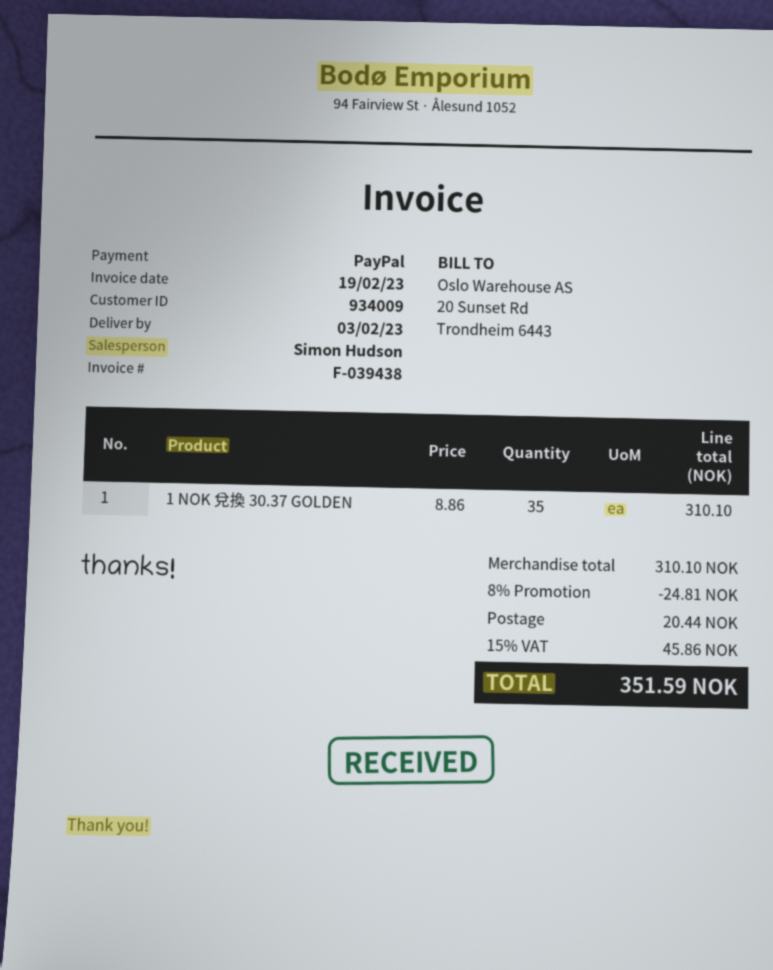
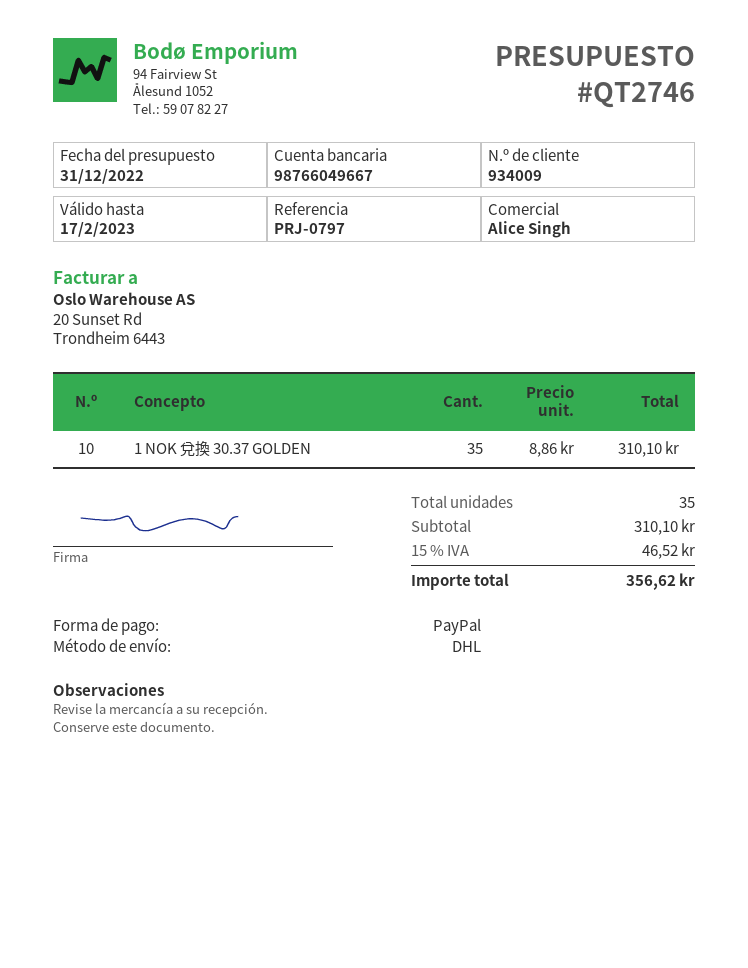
sales rep: Simon Hudson -> Alice Singh
discount: 8% = 24.81 -> none
shipping: 20.44 -> none
tax: 15% = 45.86 -> 15% = 46.52
total: 351.59 -> 356.62

